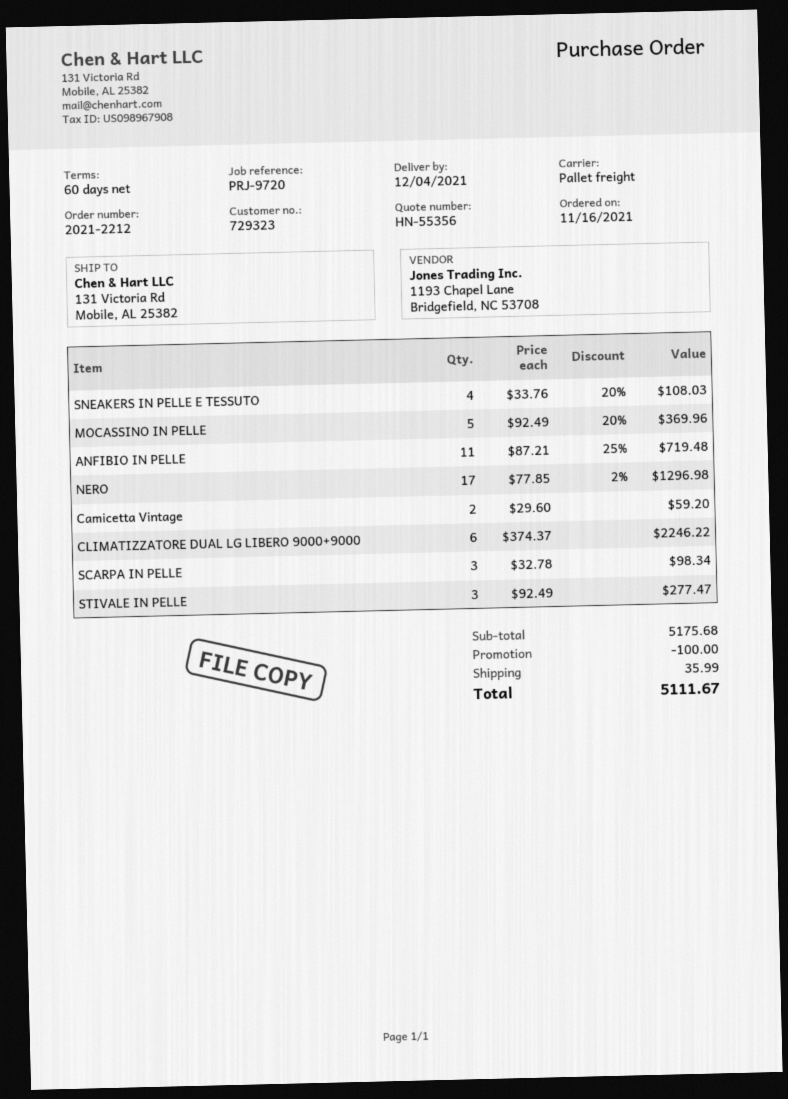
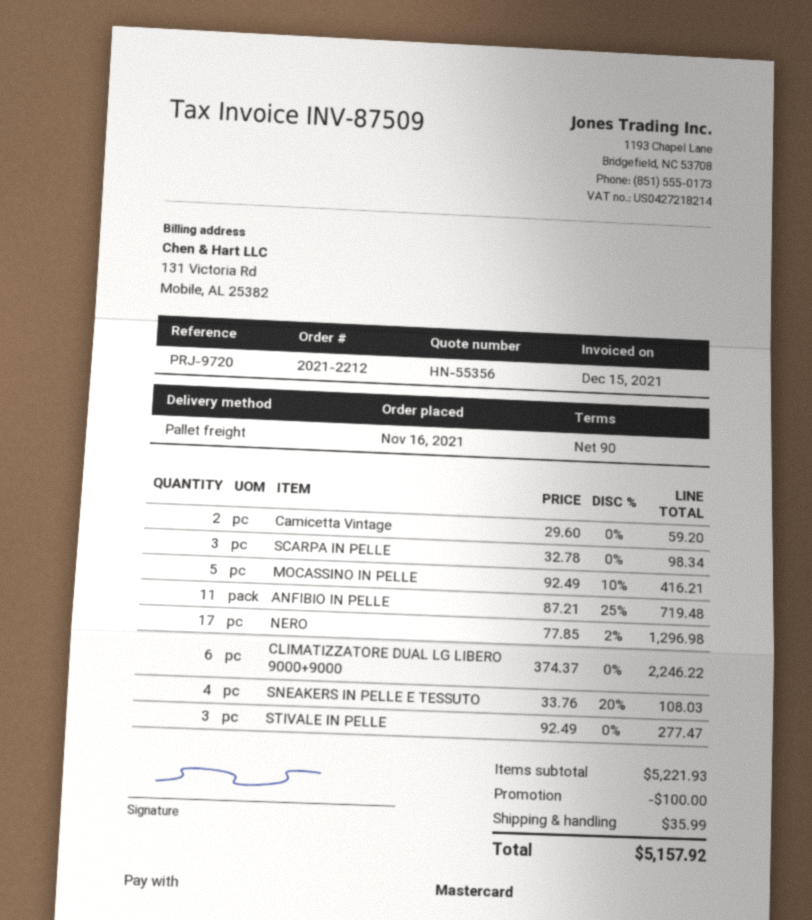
payment terms: 60 days -> 90 days
MOCASSINO IN PELLE: 5 x 92.49 - 20% = 369.96 -> 5 x 92.49 - 10% = 416.21
subtotal: 5175.68 -> 5221.93
total: 5111.67 -> 5157.92

